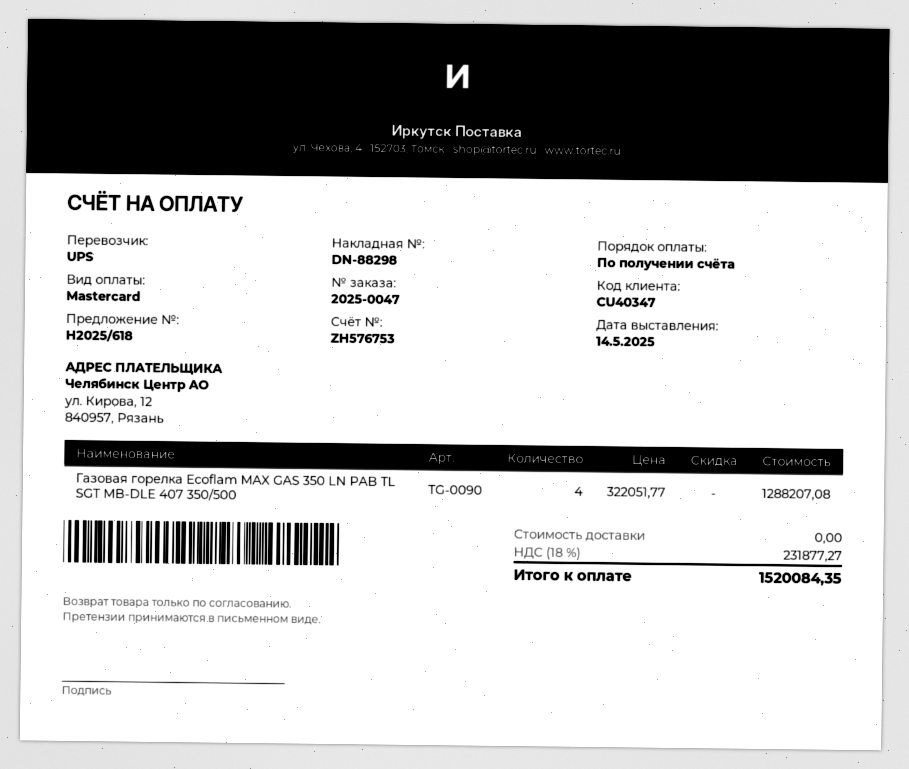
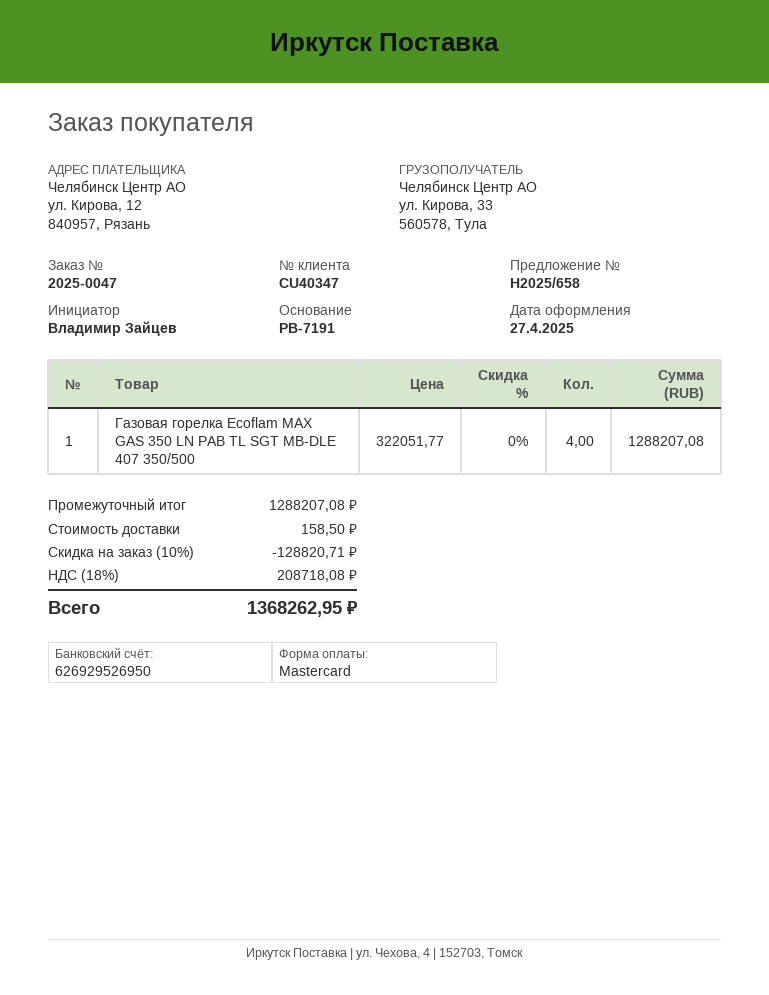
quote number: H2025/618 -> H2025/658
discount: none -> 10% = 128820.71
shipping: 0.00 -> 158.50
tax: 18% = 231877.27 -> 18% = 208718.08
total: 1520084.35 -> 1368262.95

